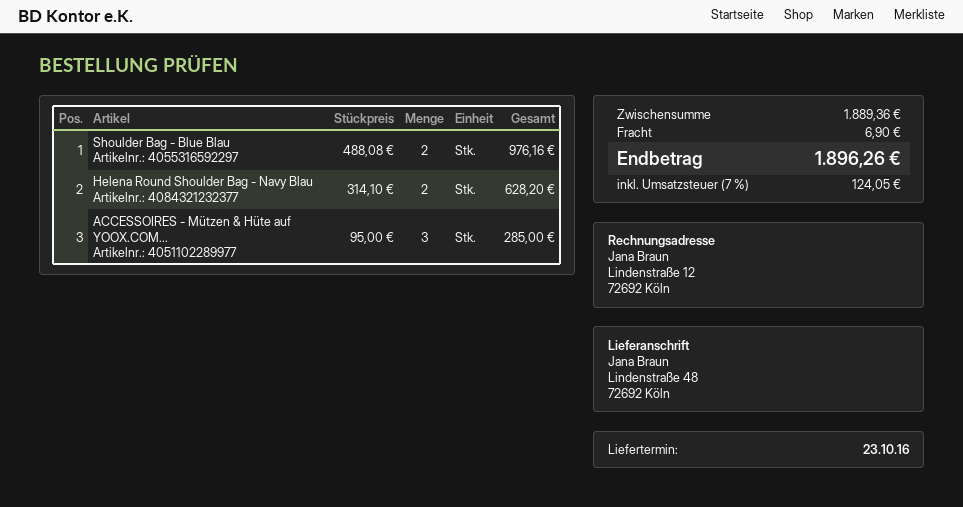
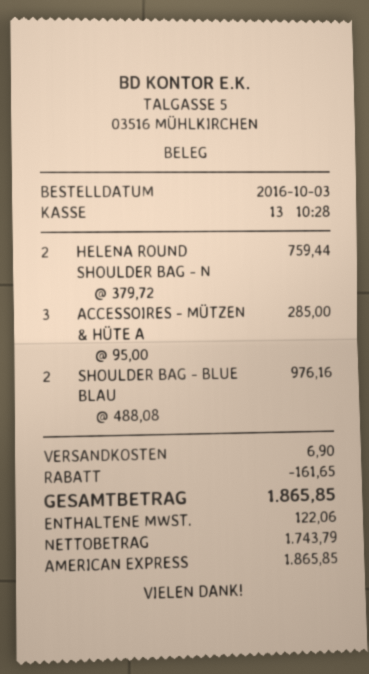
Helena Round Shoulder Bag - Navy Blau: 2 x 314.10 = 628.20 -> 2 x 379.72 = 759.44
discount: none -> 161.65
tax: 124.05 -> 122.06
total: 1896.26 -> 1865.85

